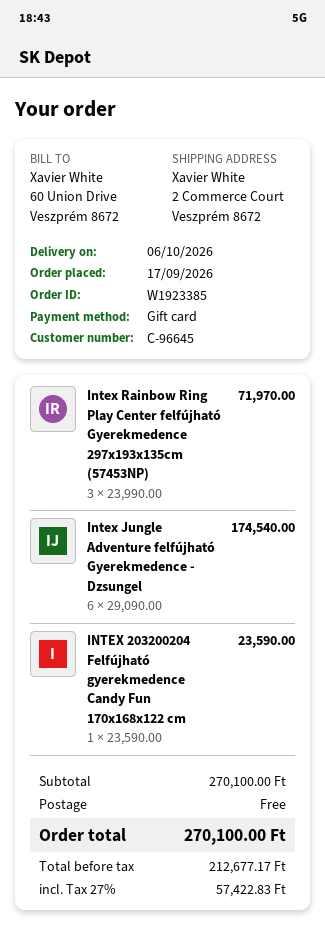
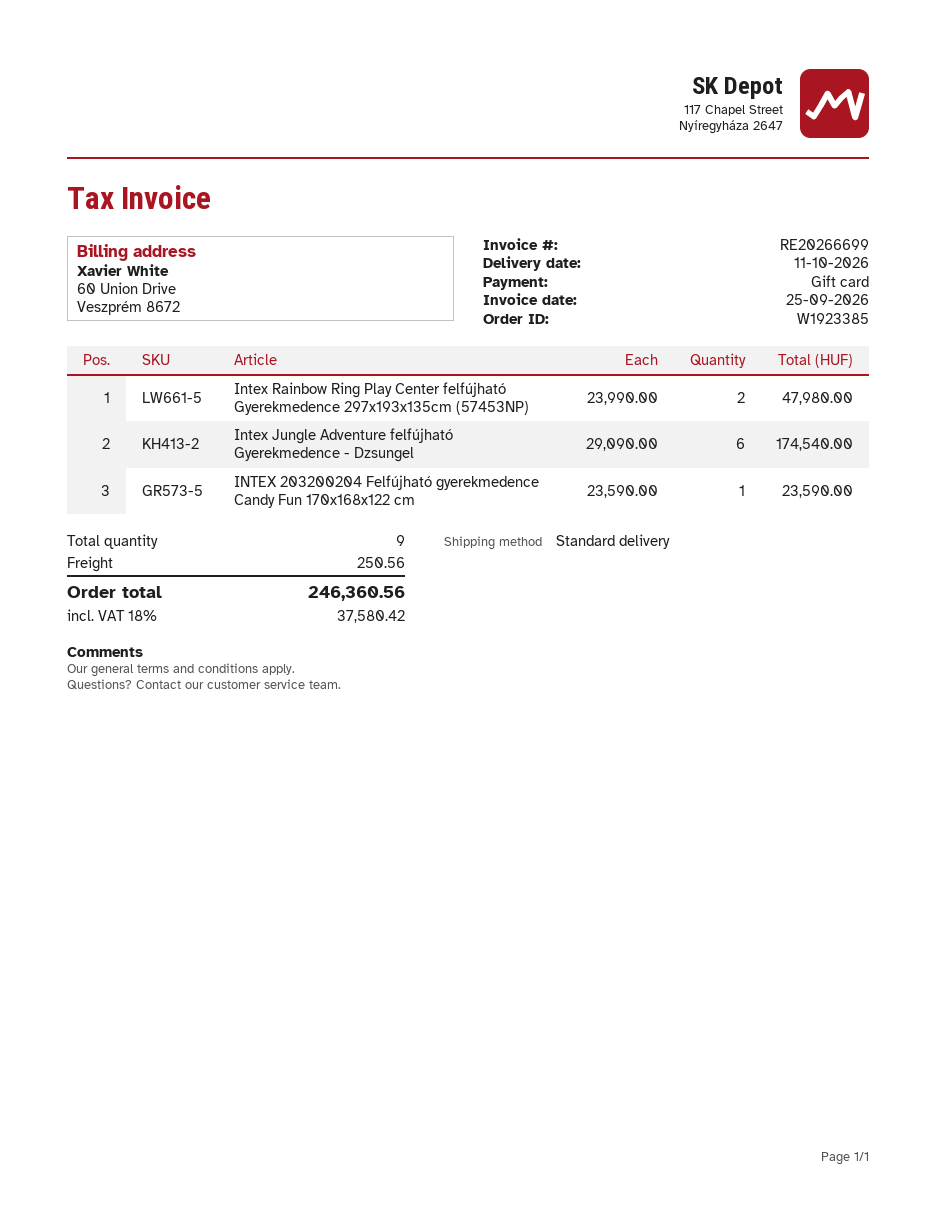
delivery date: 2026-10-06 -> 2026-10-11
Intex Rainbow Ring Play Center felfújható Gyerekmedence 297x193x135cm (57453NP): 3 x 23990.00 = 71970.00 -> 2 x 23990.00 = 47980.00
shipping: 0.00 -> 250.56
tax: 27% = 57422.83 -> 18% = 37580.42
total: 270100.00 -> 246360.56

